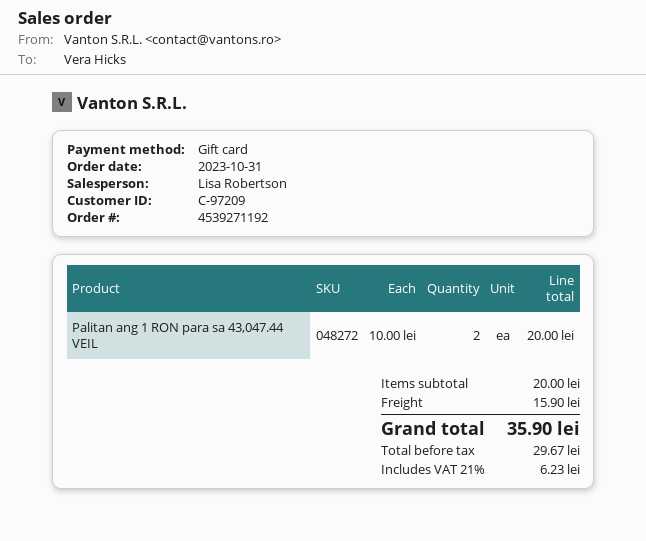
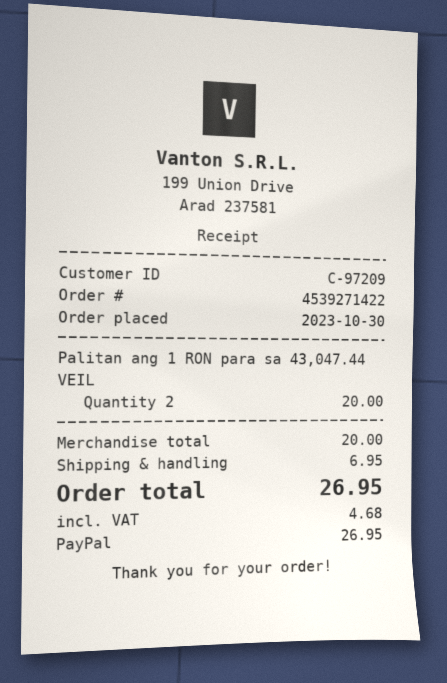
order number: 4539271192 -> 4539271422
order date: 2023-10-31 -> 2023-10-30
payment method: gift card -> PayPal
shipping: 15.90 -> 6.95
tax: 6.23 -> 4.68
total: 35.90 -> 26.95

